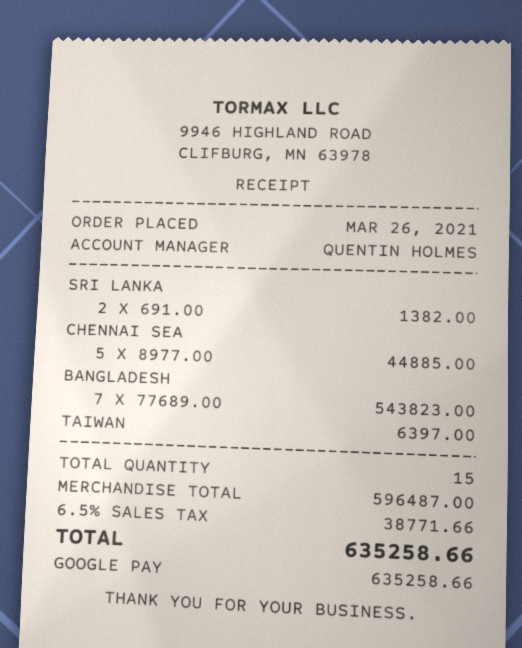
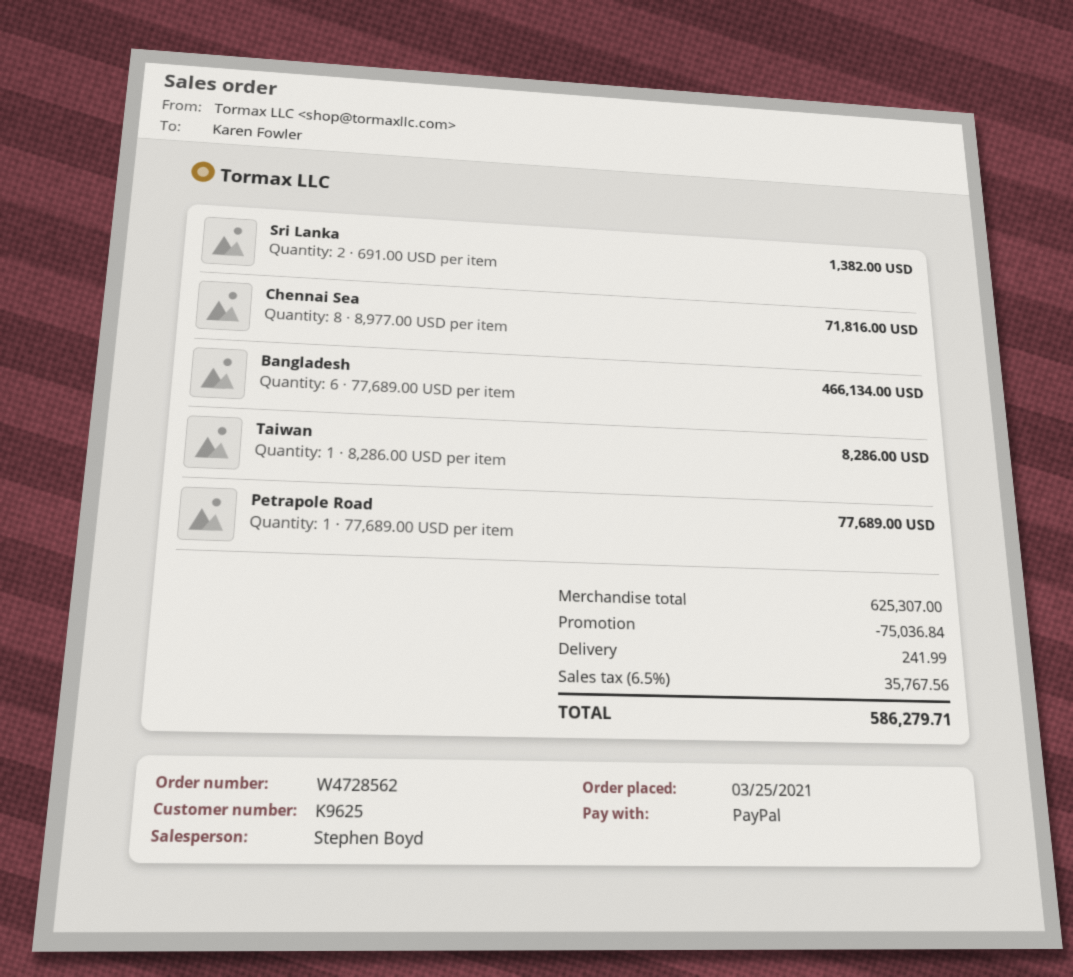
order date: 2021-03-26 -> 2021-03-25
sales rep: QUENTIN HOLMES -> Stephen Boyd
payment method: Google Pay -> PayPal
CHENNAI SEA: 5 x 8977.00 = 44885.00 -> 8 x 8977.00 = 71816.00
BANGLADESH: 7 x 77689.00 = 543823.00 -> 6 x 77689.00 = 466134.00
TAIWAN: 1 x 6397.00 = 6397.00 -> 1 x 8286.00 = 8286.00
Petrapole Road: none -> 1 x 77689.00 = 77689.00
subtotal: 596487.00 -> 625307.00
discount: none -> 75036.84
shipping: none -> 241.99
tax: 6.5% = 38771.66 -> 6.5% = 35767.56
total: 635258.66 -> 586279.71

